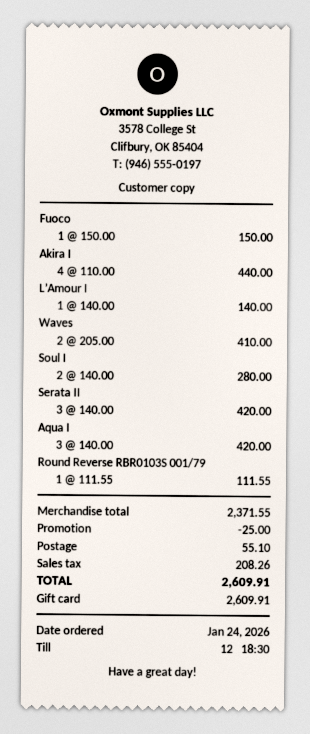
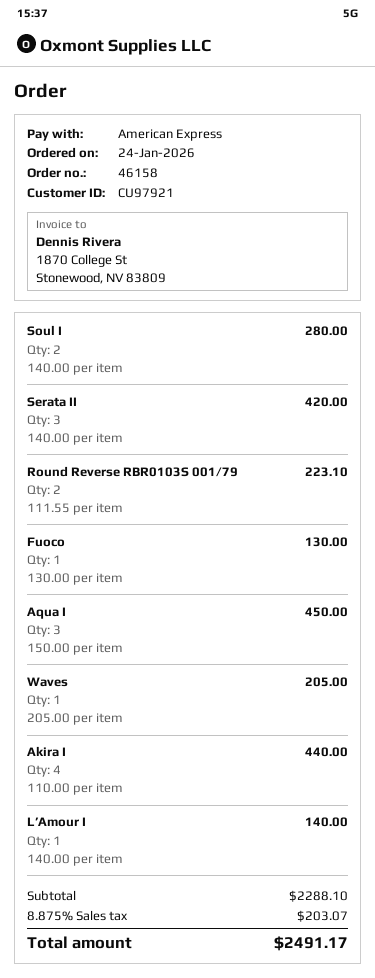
payment method: gift card -> American Express
Fuoco: 1 x 150.00 = 150.00 -> 1 x 130.00 = 130.00
Waves: 2 x 205.00 = 410.00 -> 1 x 205.00 = 205.00
Aqua I: 3 x 140.00 = 420.00 -> 3 x 150.00 = 450.00
Round Reverse RBR0103S 001/79: 1 x 111.55 = 111.55 -> 2 x 111.55 = 223.10
subtotal: 2371.55 -> 2288.10
discount: 25.00 -> none
shipping: 55.10 -> none
tax: 208.26 -> 203.07
total: 2609.91 -> 2491.17

